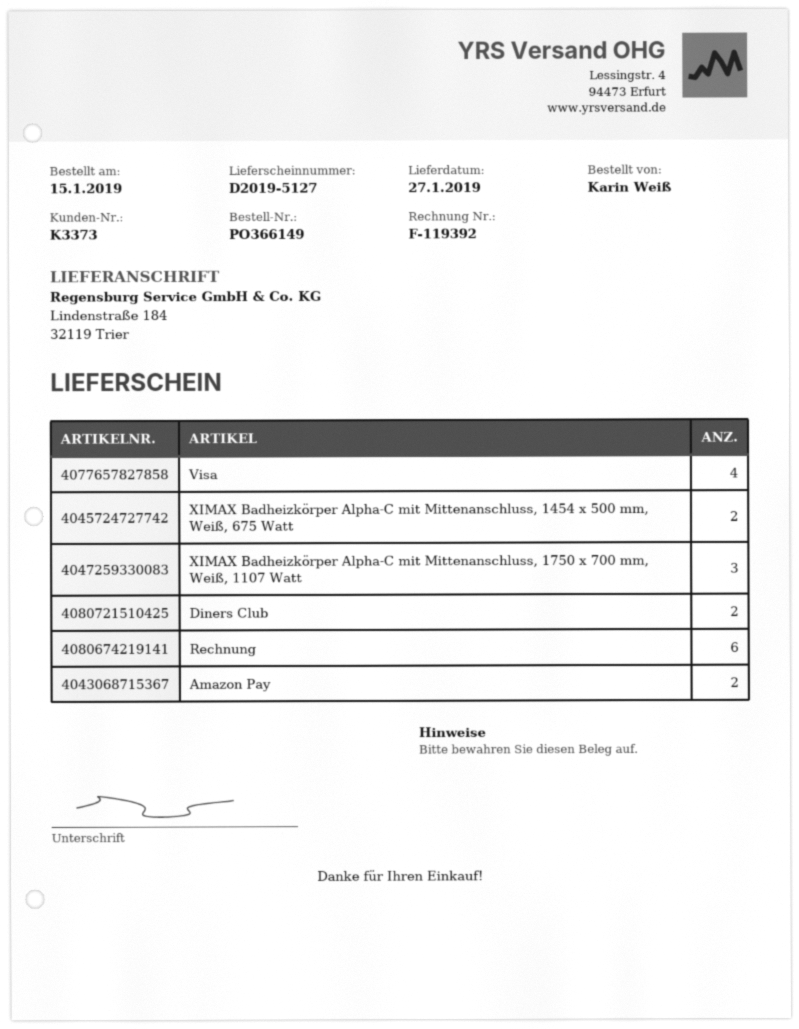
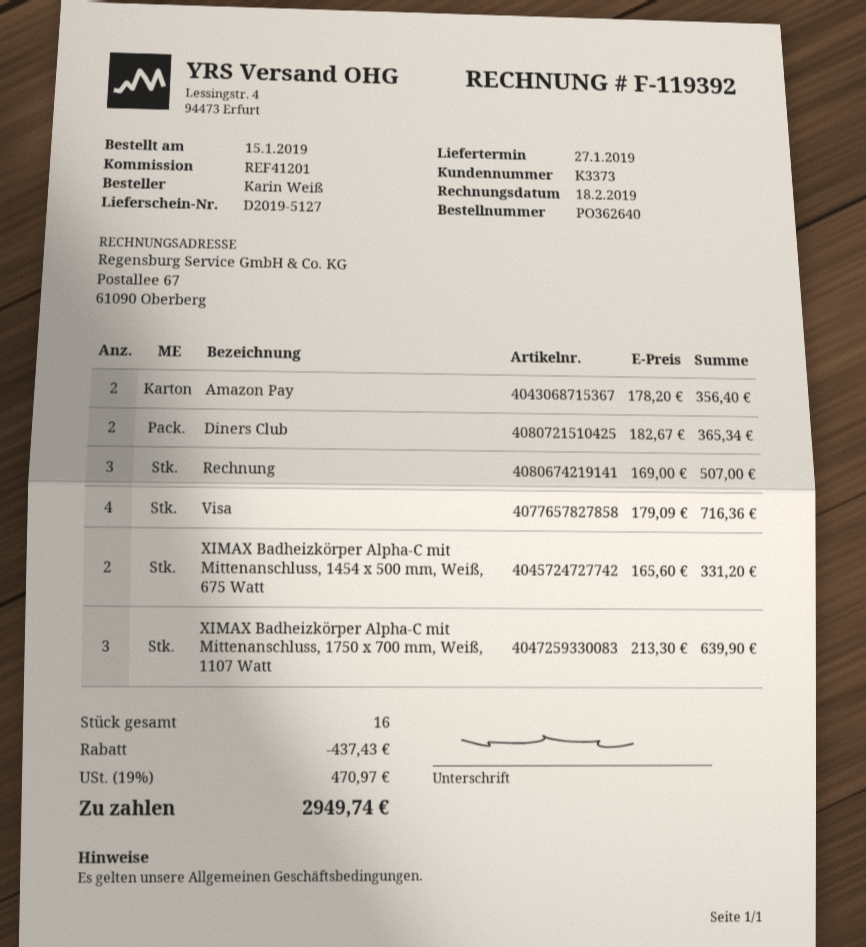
order number: PO366149 -> PO362640
Rechnung: 6 -> 3

